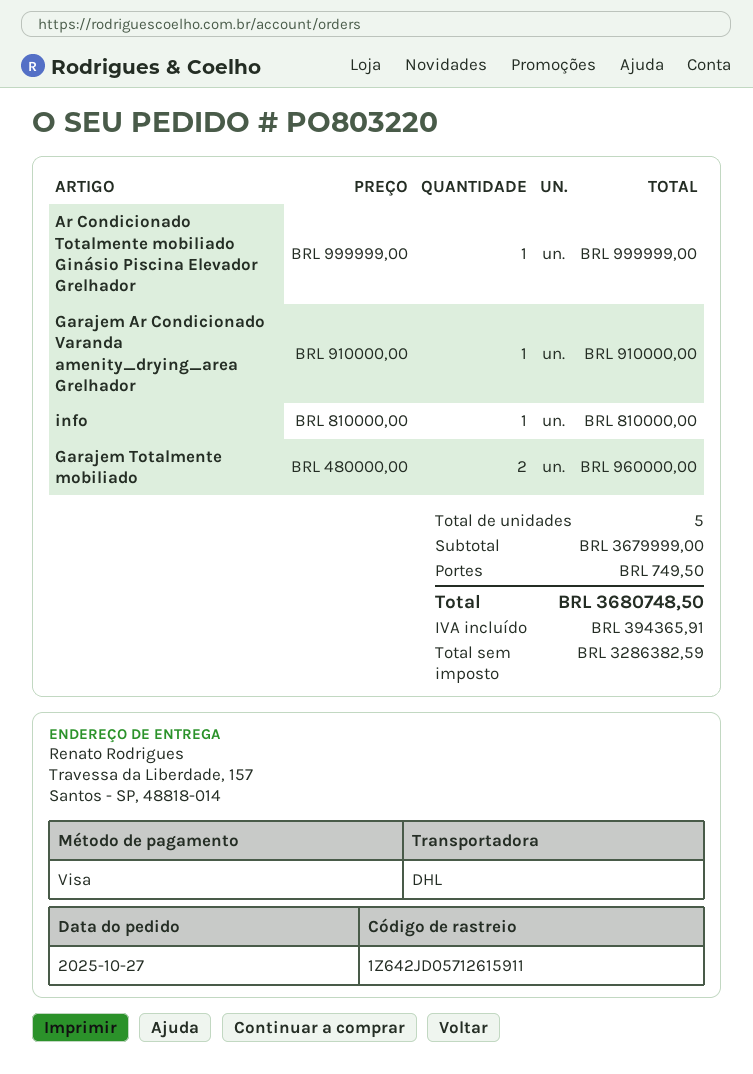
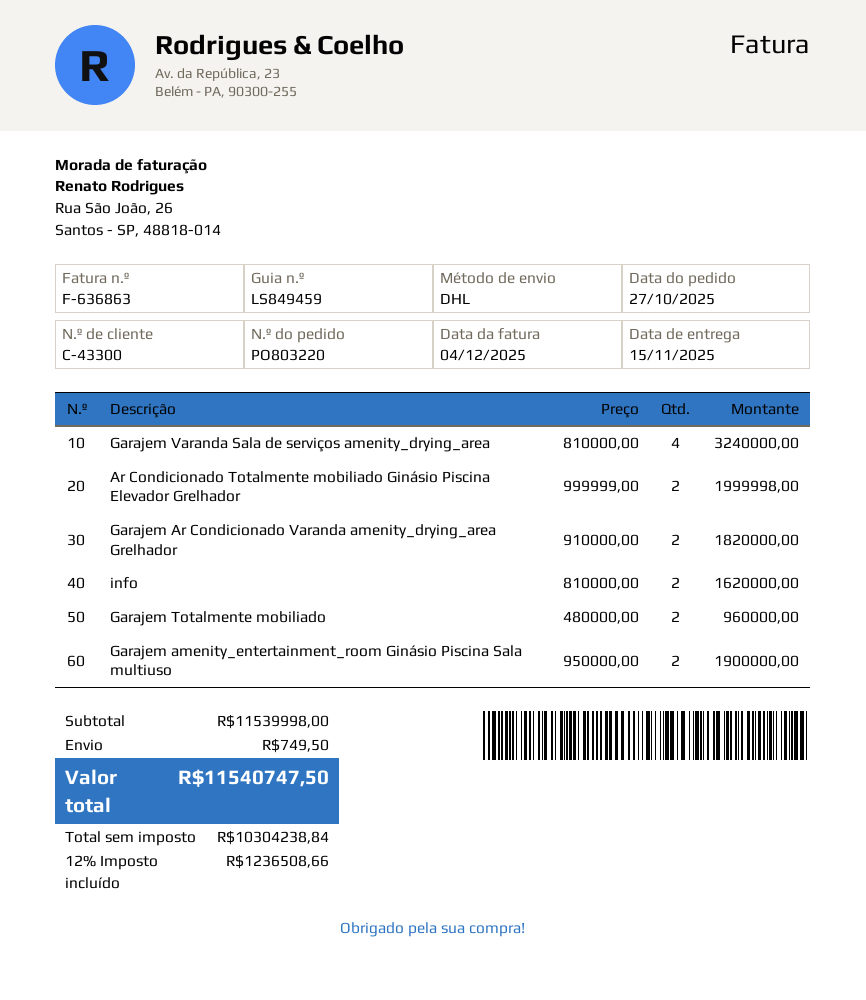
Ar Condicionado Totalmente mobiliado Ginásio Piscina Elevador Grelhador: 1 x 999999.00 = 999999.00 -> 2 x 999999.00 = 1999998.00
Garajem Ar Condicionado Varanda amenity_drying_area Grelhador: 1 x 910000.00 = 910000.00 -> 2 x 910000.00 = 1820000.00
info: 1 x 810000.00 = 810000.00 -> 2 x 810000.00 = 1620000.00
Garajem Varanda Sala de serviços amenity_drying_area: none -> 4 x 810000.00 = 3240000.00
Garajem amenity_entertainment_room Ginásio Piscina Sala multiuso: none -> 2 x 950000.00 = 1900000.00
subtotal: 3679999.00 -> 11539998.00
net: 3286382.59 -> 10304238.84
tax: 394365.91 -> 1236508.66
total: 3680748.50 -> 11540747.50

